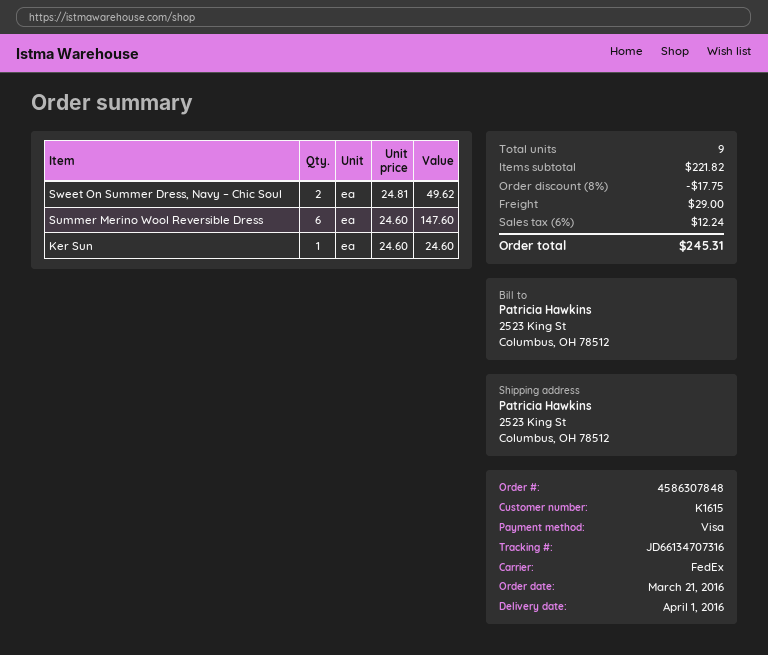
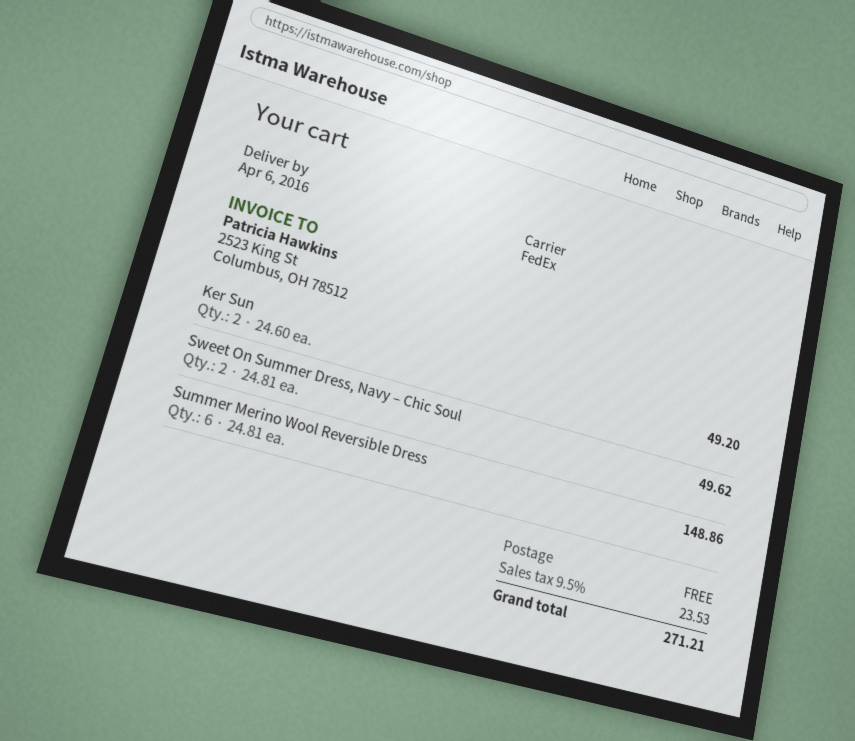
delivery date: 2016-04-01 -> 2016-04-06
Summer Merino Wool Reversible Dress: 6 x 24.60 = 147.60 -> 6 x 24.81 = 148.86
Ker Sun: 1 x 24.60 = 24.60 -> 2 x 24.60 = 49.20
discount: 8% = 17.75 -> none
shipping: 29.00 -> 0.00
tax: 6% = 12.24 -> 9.5% = 23.53
total: 245.31 -> 271.21

